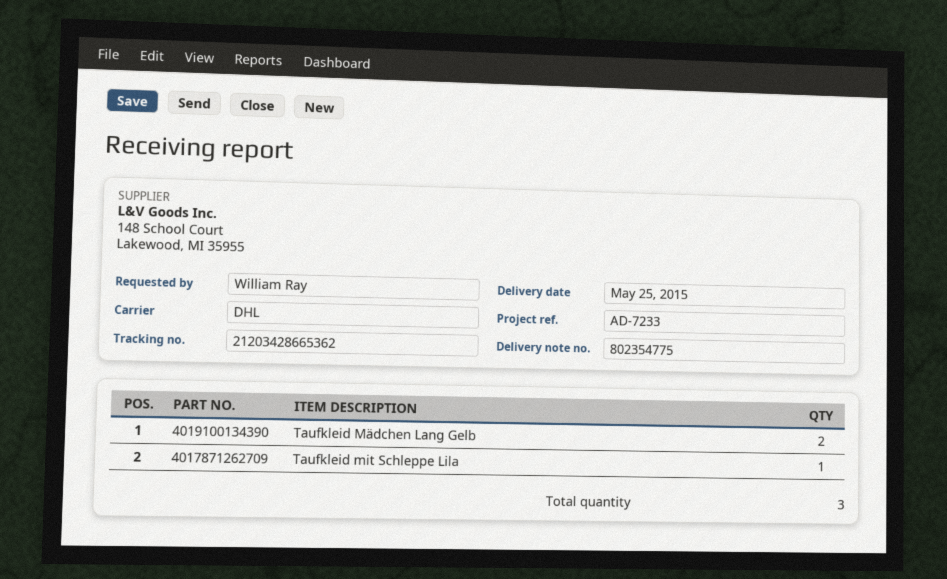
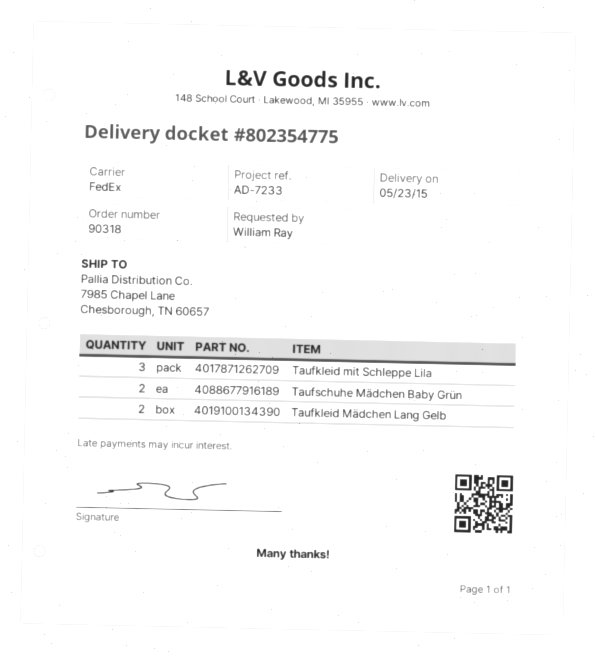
delivery date: 2015-05-25 -> 2015-05-23
shipping method: DHL -> FedEx
Taufkleid mit Schleppe Lila: 1 -> 3
Taufschuhe Mädchen Baby Grün: none -> 2

